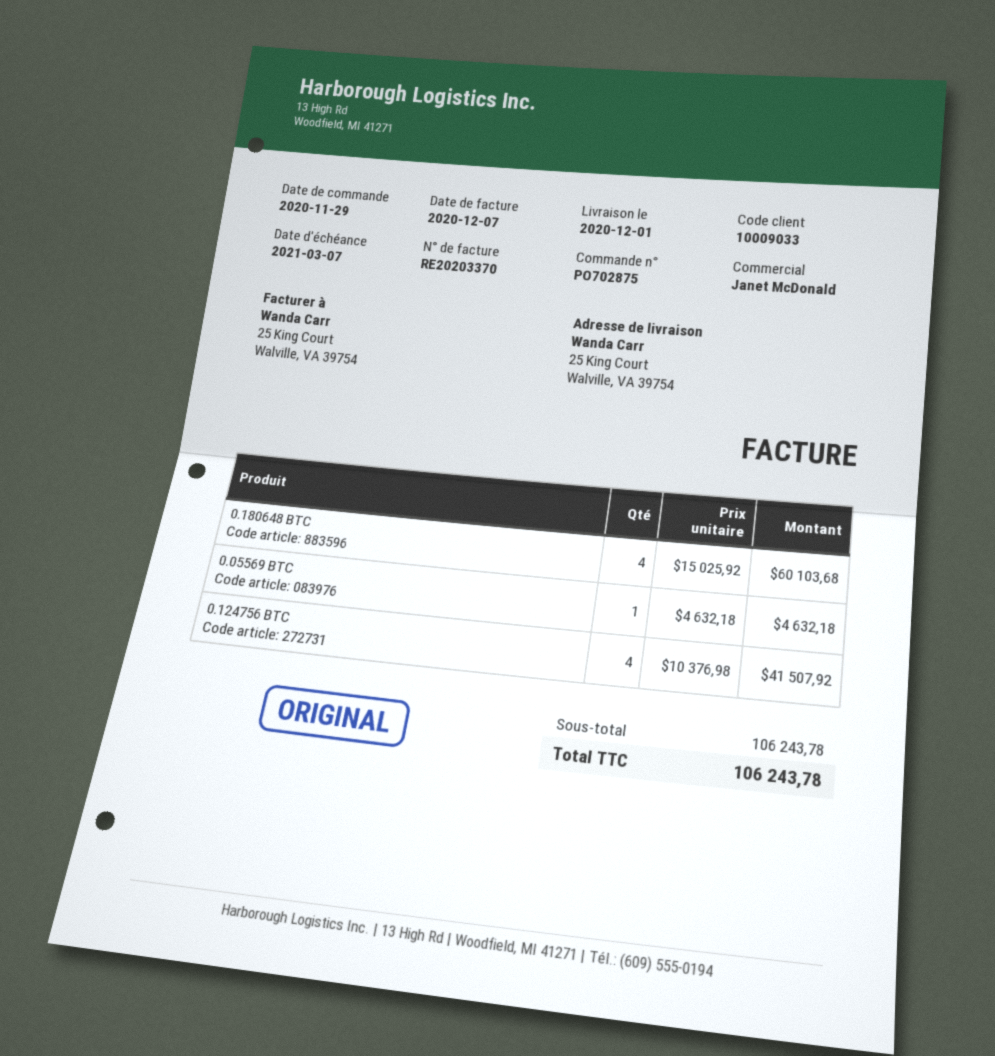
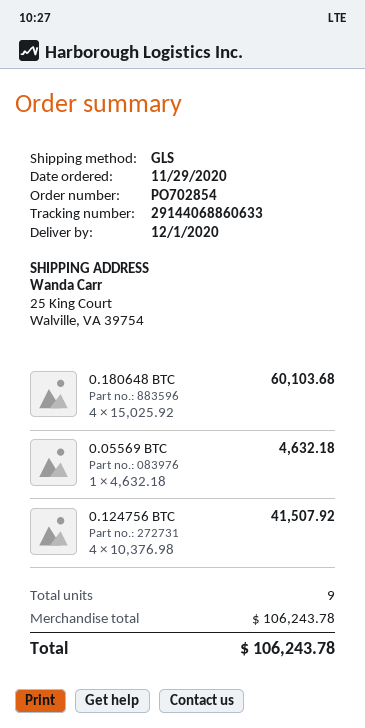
order number: PO702875 -> PO702854

